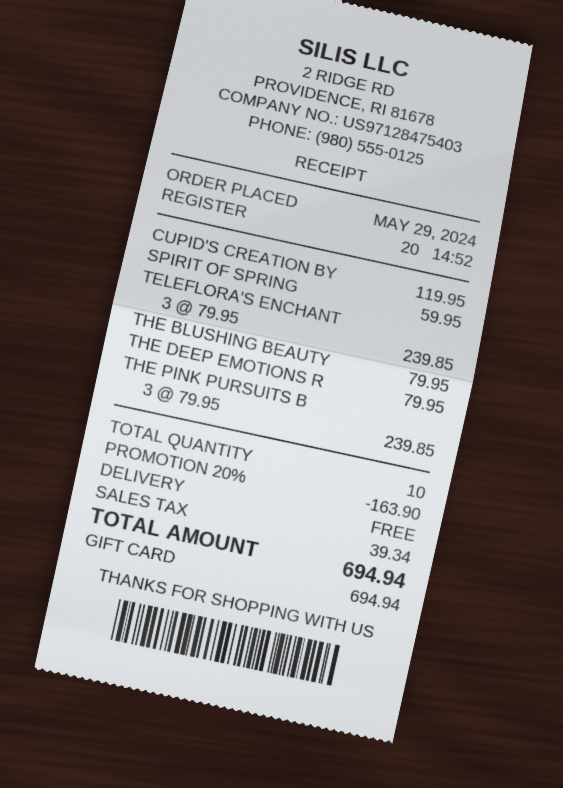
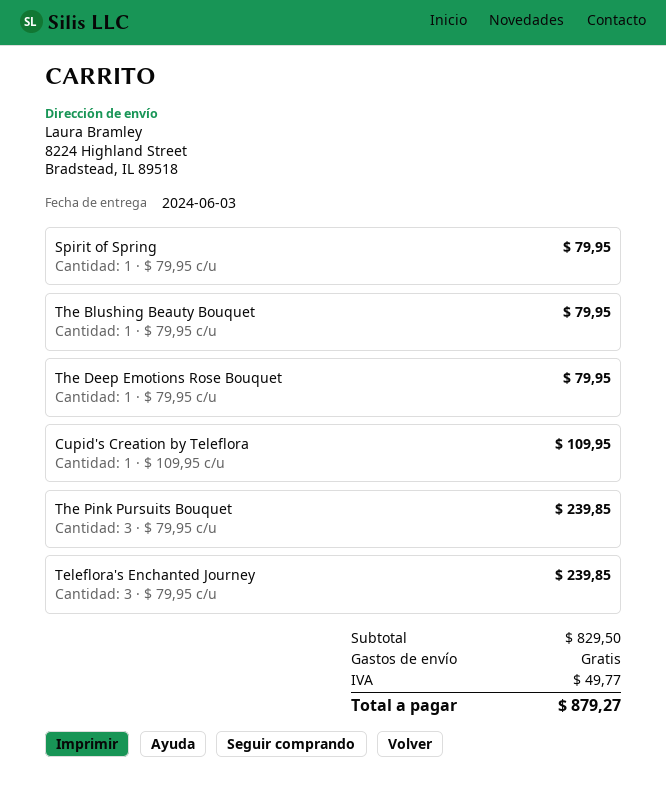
CUPID'S CREATION BY: 1 x 119.95 = 119.95 -> 1 x 109.95 = 109.95
SPIRIT OF SPRING: 1 x 59.95 = 59.95 -> 1 x 79.95 = 79.95
discount: 20% = 163.90 -> none
tax: 39.34 -> 49.77
total: 694.94 -> 879.27

